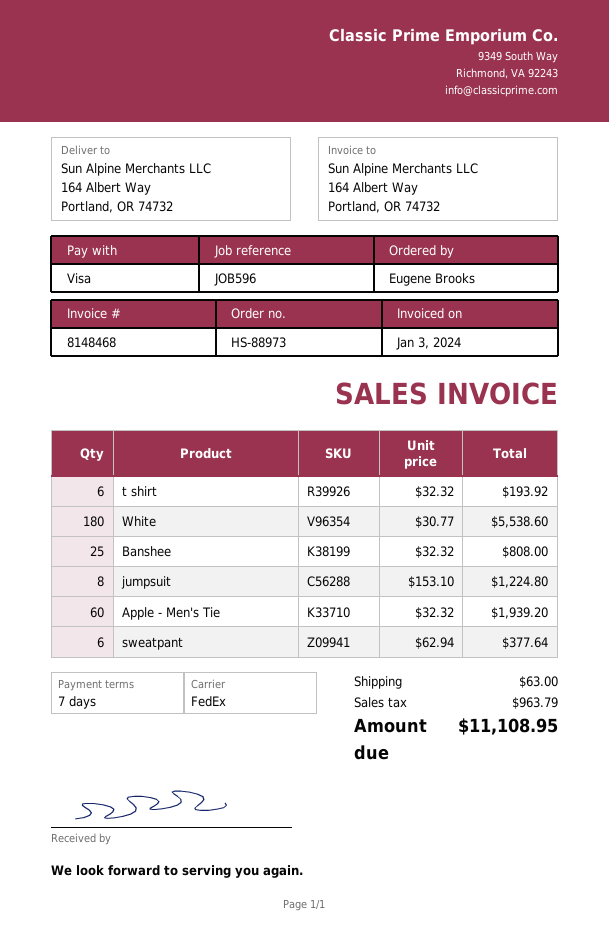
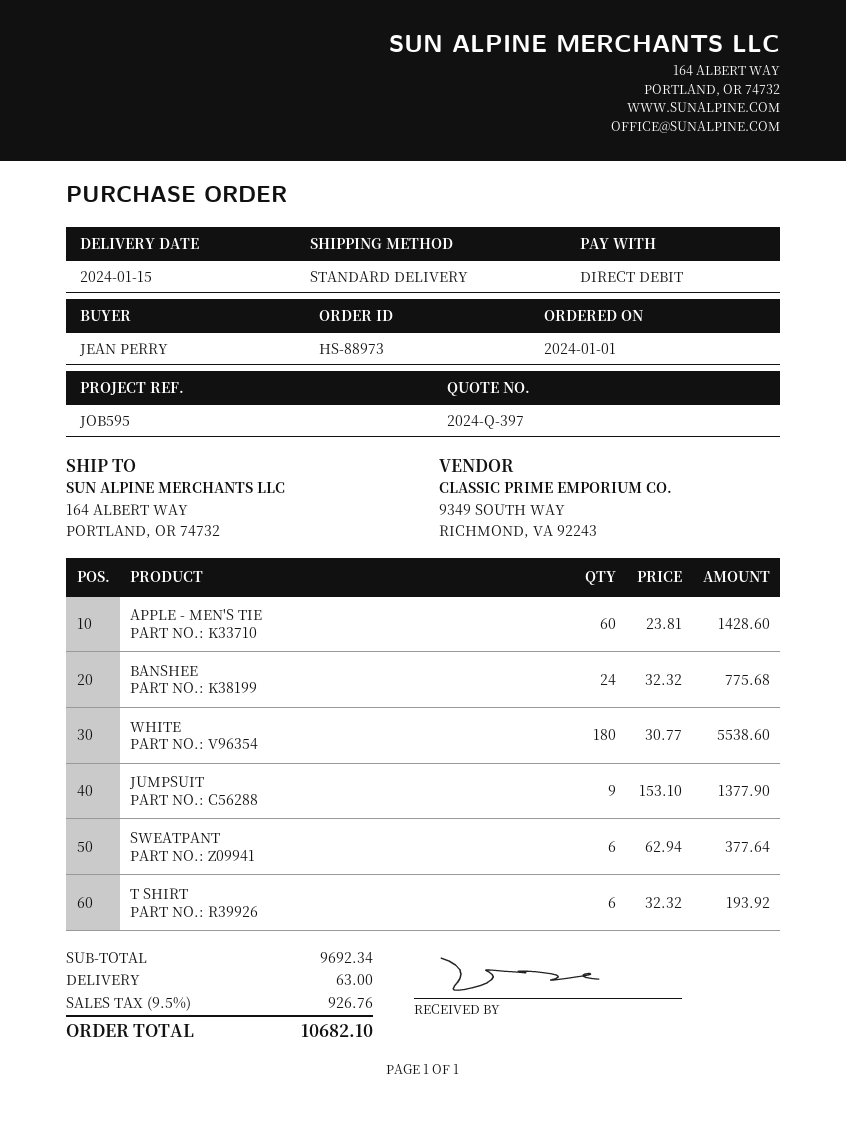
reference: JOB596 -> JOB595
ordered by: Eugene Brooks -> JEAN PERRY
payment method: Visa -> direct debit
shipping method: FedEx -> standard
Banshee: 25 x 32.32 = 808.00 -> 24 x 32.32 = 775.68
jumpsuit: 8 x 153.10 = 1224.80 -> 9 x 153.10 = 1377.90
Apple - Men's Tie: 60 x 32.32 = 1939.20 -> 60 x 23.81 = 1428.60
tax: 963.79 -> 926.76
total: 11108.95 -> 10682.10

